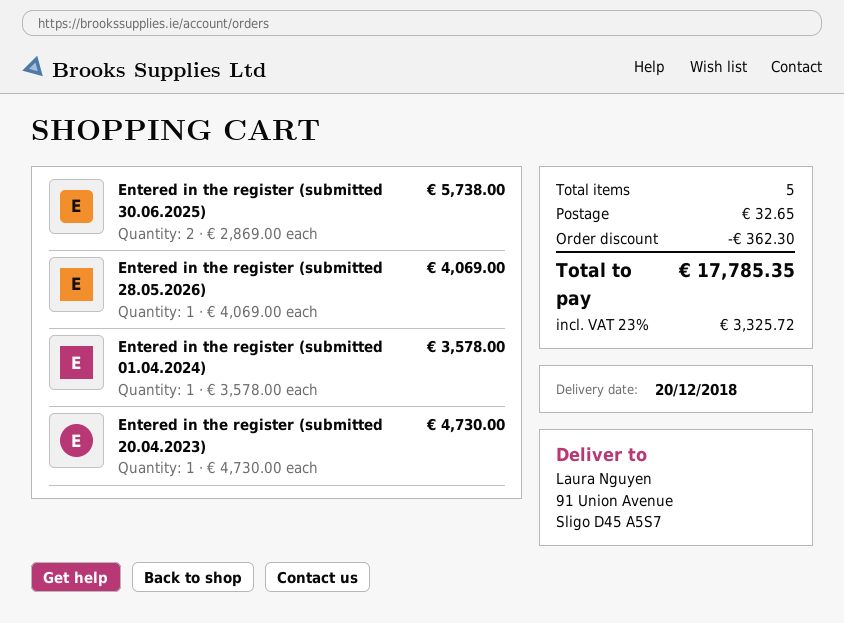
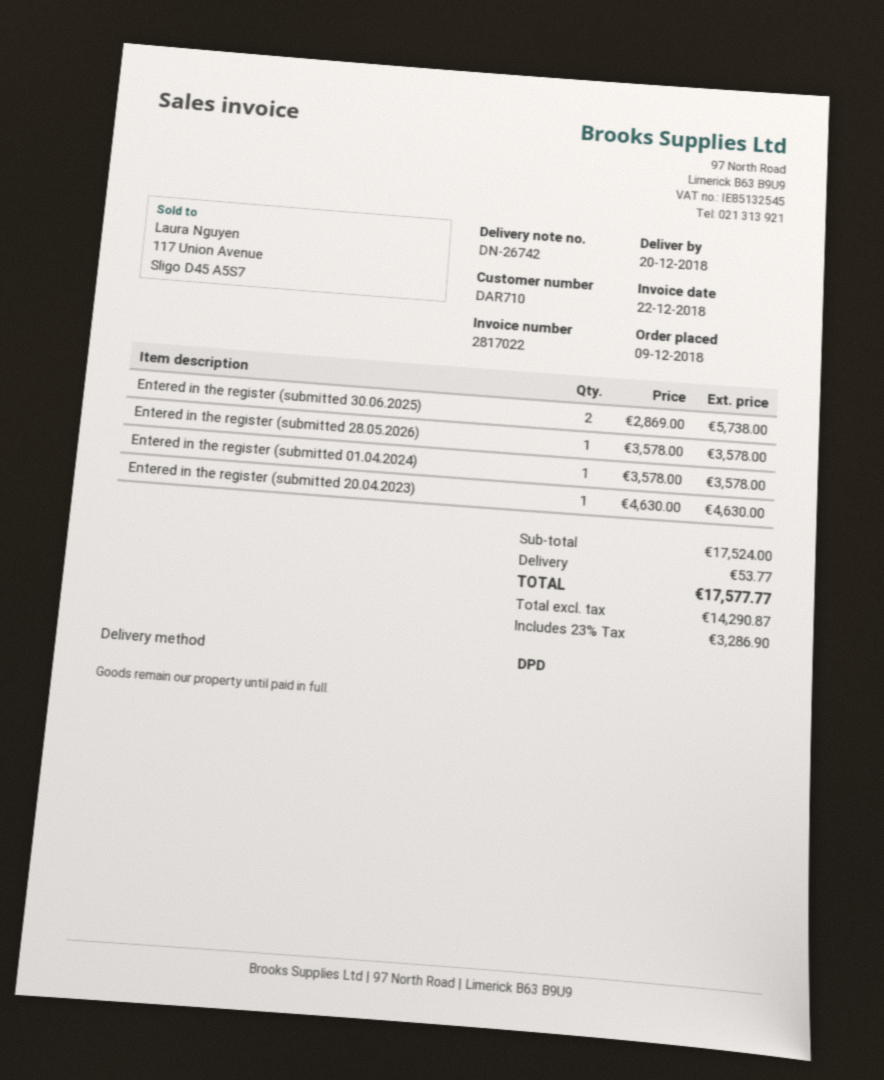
Entered in the register (submitted 28.05.2026): 1 x 4069.00 = 4069.00 -> 1 x 3578.00 = 3578.00
Entered in the register (submitted 20.04.2023): 1 x 4730.00 = 4730.00 -> 1 x 4630.00 = 4630.00
discount: 362.30 -> none
shipping: 32.65 -> 53.77
tax: 23% = 3325.72 -> 23% = 3286.90
total: 17785.35 -> 17577.77

